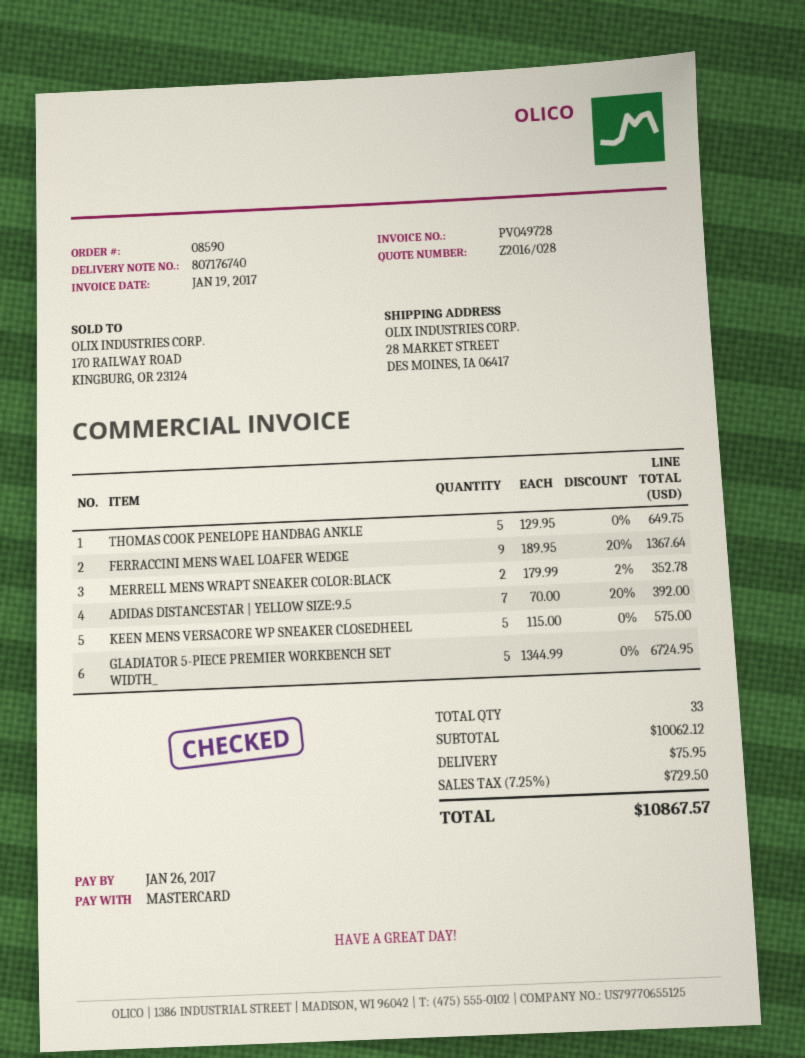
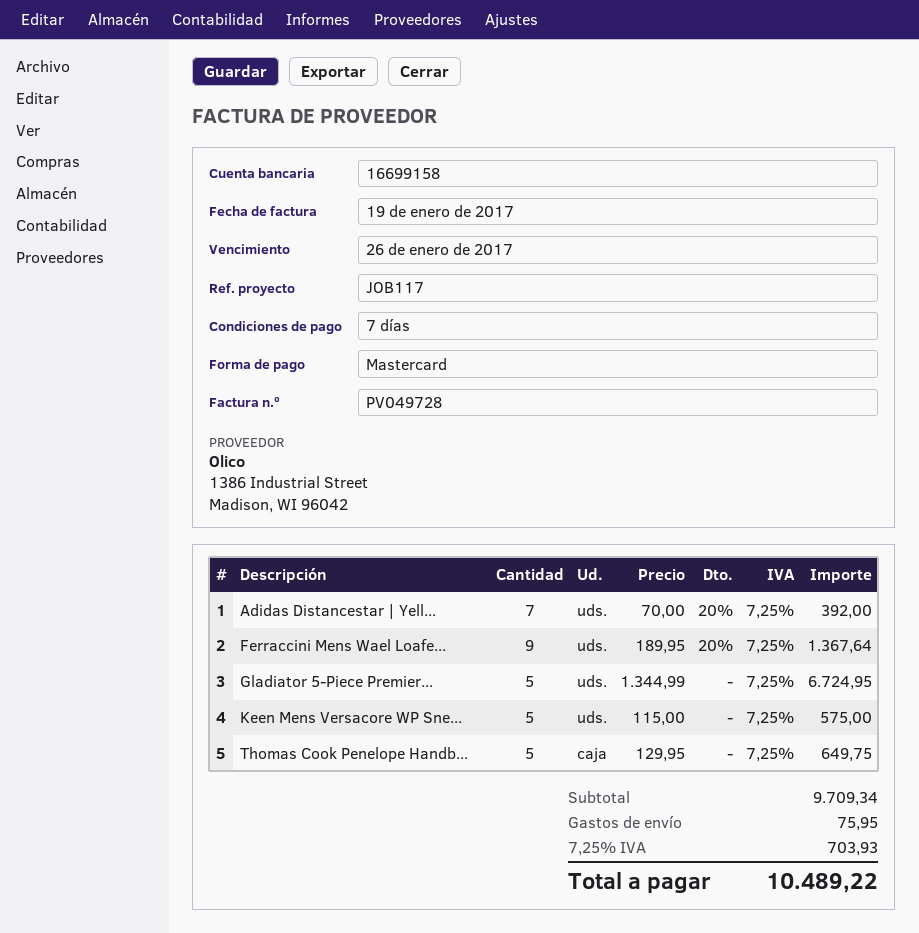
MERRELL MENS WRAPT SNEAKER COLOR:BLACK: 2 x 179.99 - 2% = 352.78 -> none
subtotal: 10062.12 -> 9709.34
tax: 7.25% = 729.50 -> 7.25% = 703.93
total: 10867.57 -> 10489.22

